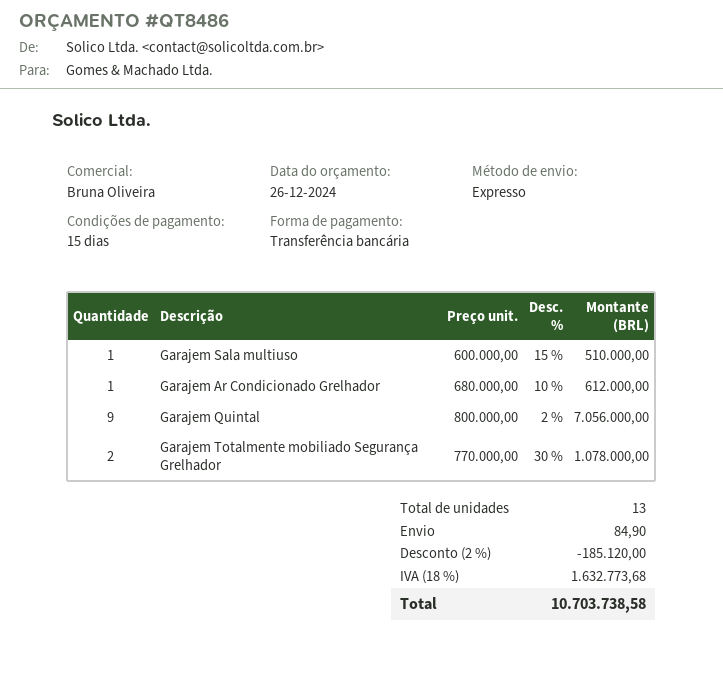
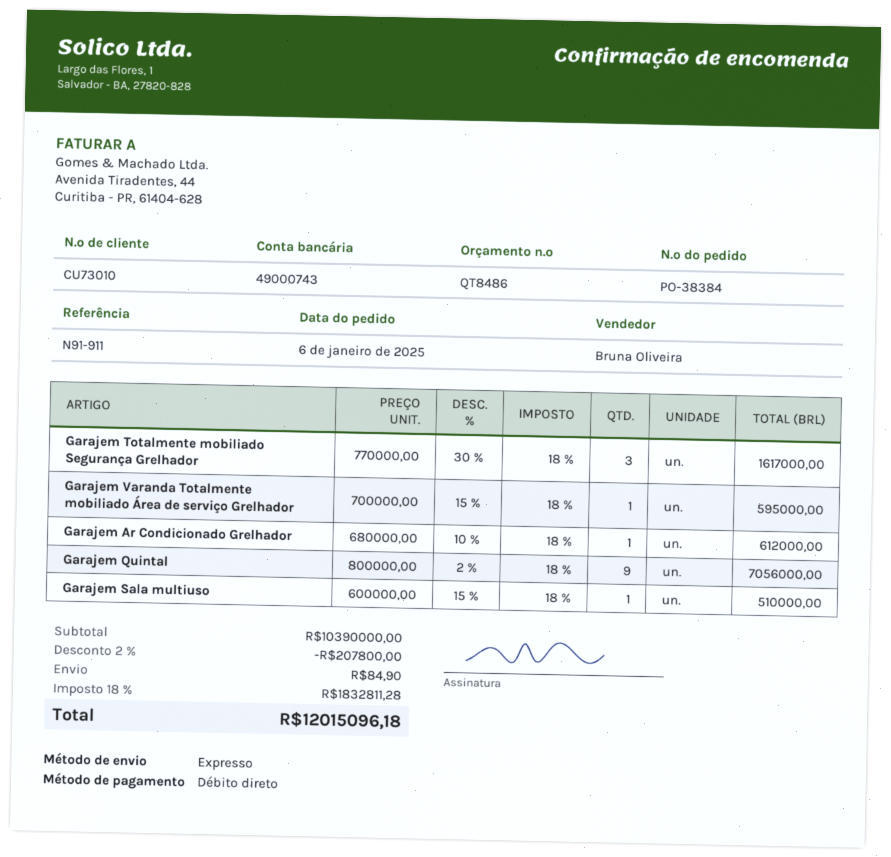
payment method: bank transfer -> direct debit
Garajem Totalmente mobiliado Segurança Grelhador: 2 x 770000.00 - 30% = 1078000.00 -> 3 x 770000.00 - 30% = 1617000.00
Garajem Varanda Totalmente mobiliado Área de serviço Grelhador: none -> 1 x 700000.00 - 15% = 595000.00
discount: 2% = 185120.00 -> 2% = 207800.00
tax: 18% = 1632773.68 -> 18% = 1832811.28
total: 10703738.58 -> 12015096.18

